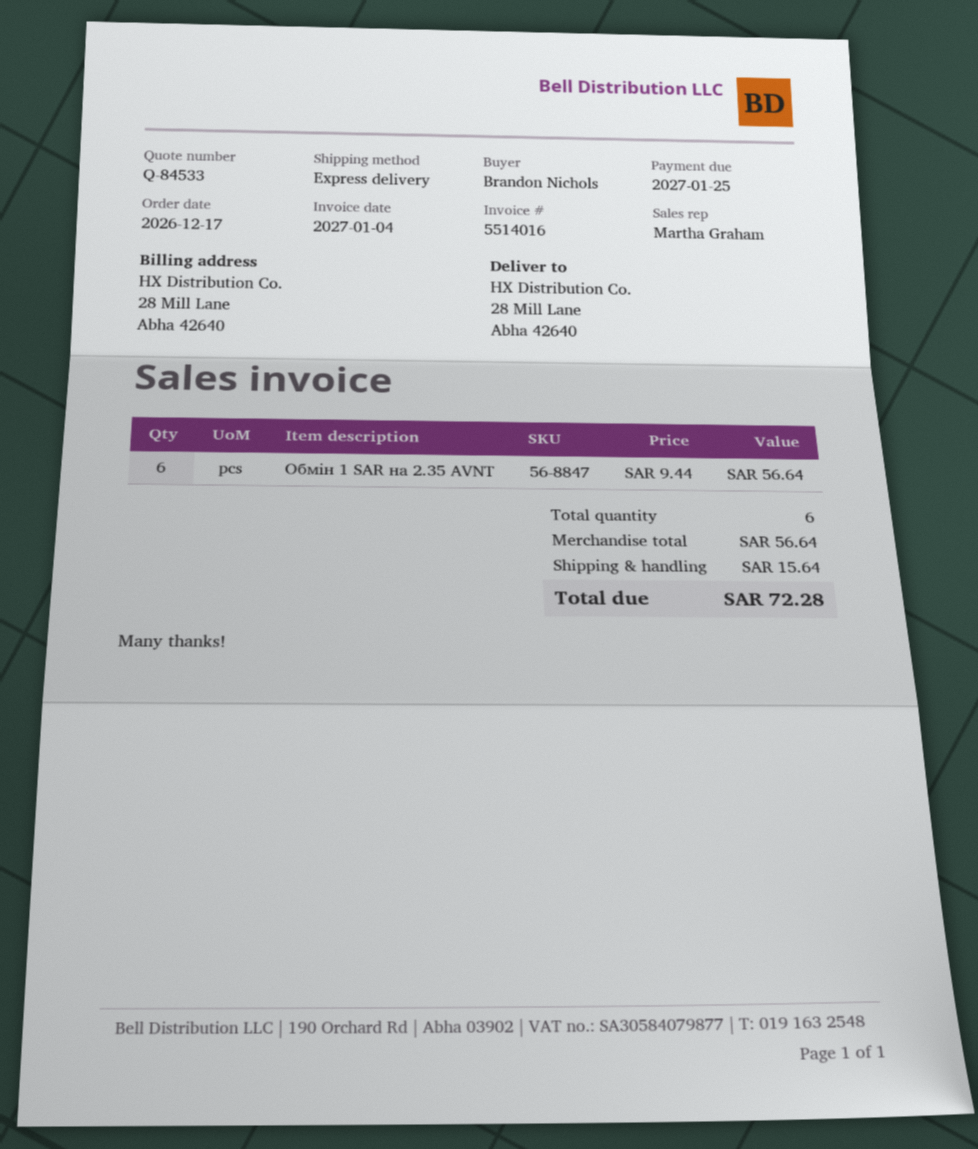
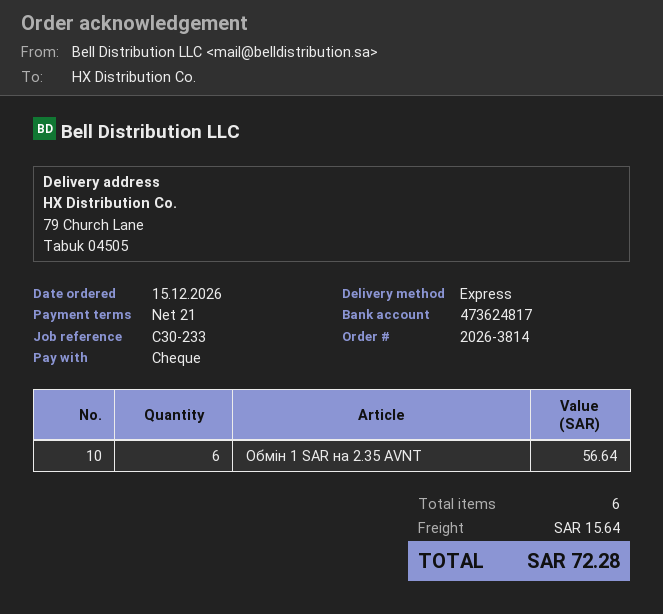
order date: 2026-12-17 -> 2026-12-15
ship to: 28 Mill Lane, Abha 42640 -> 79 Church Lane, Tabuk 04505

